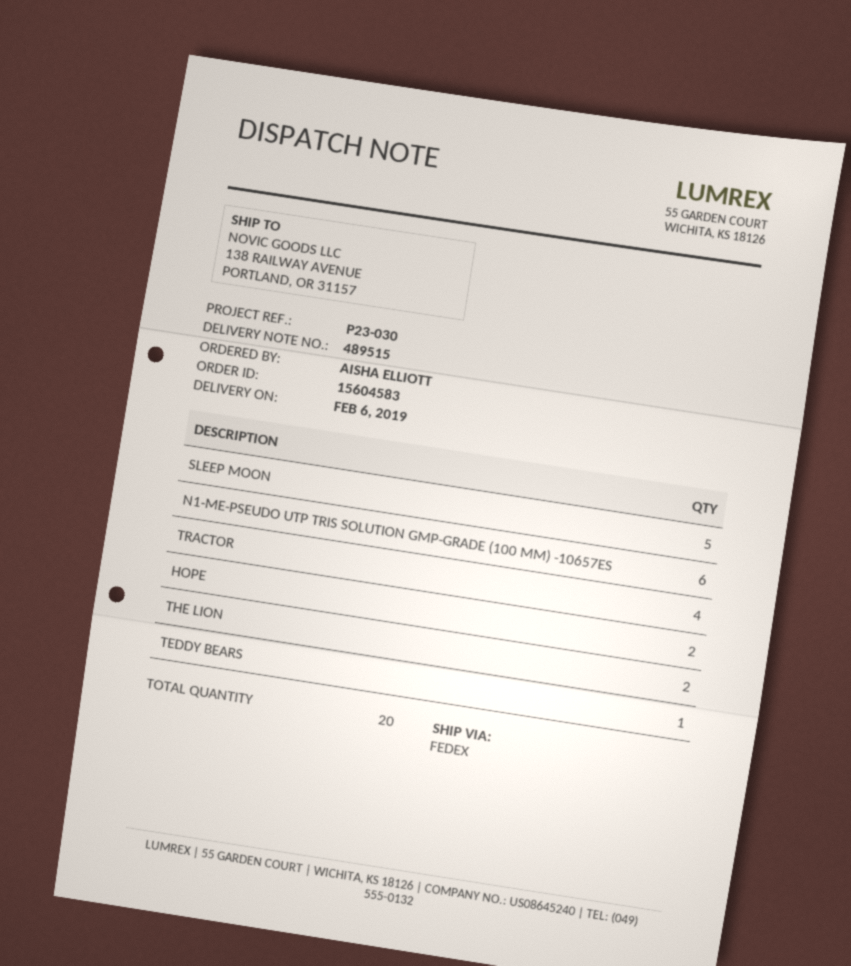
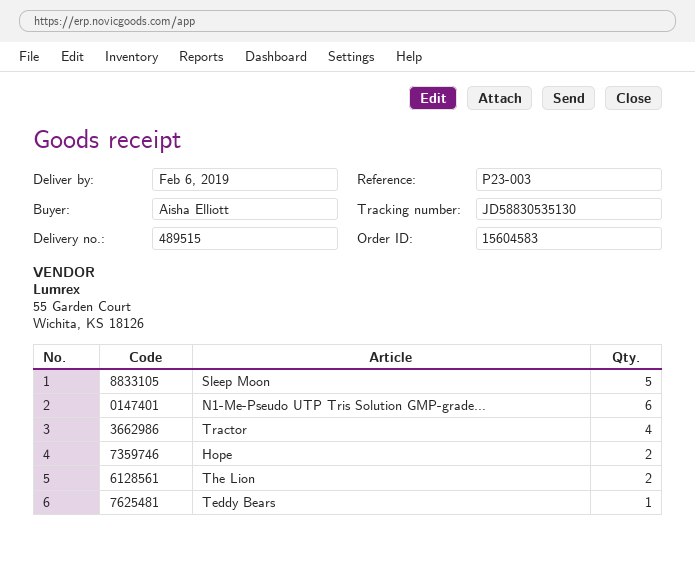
reference: P23-030 -> P23-003

